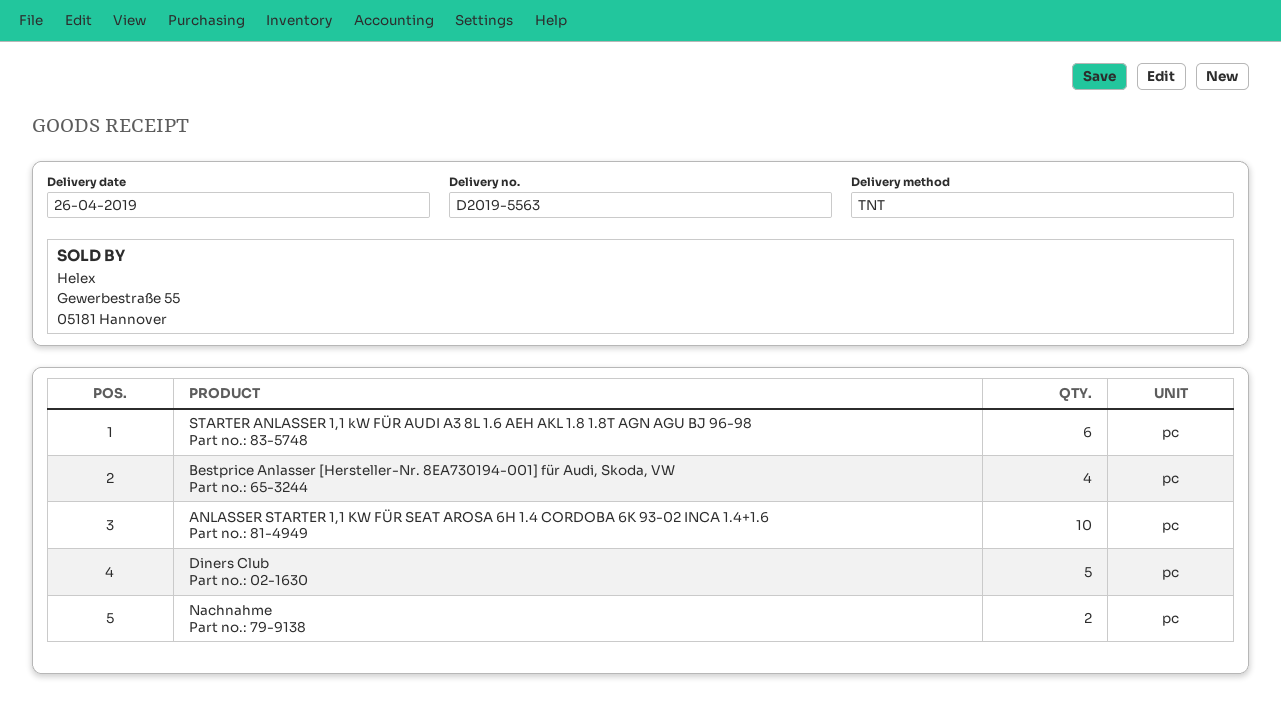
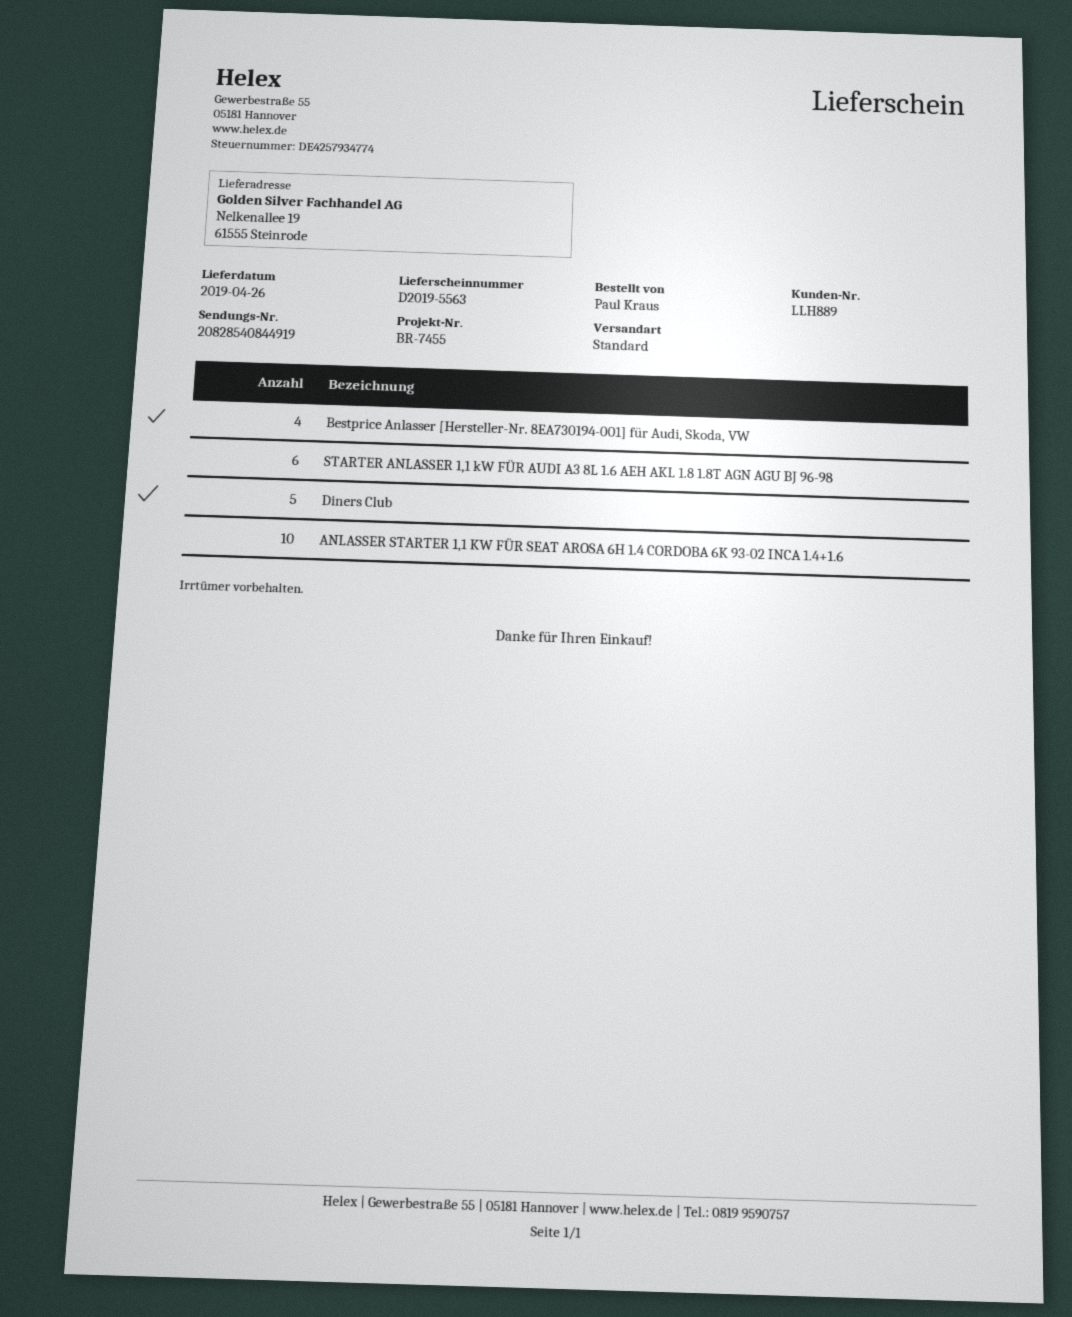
shipping method: TNT -> standard
Nachnahme: 2 -> none

